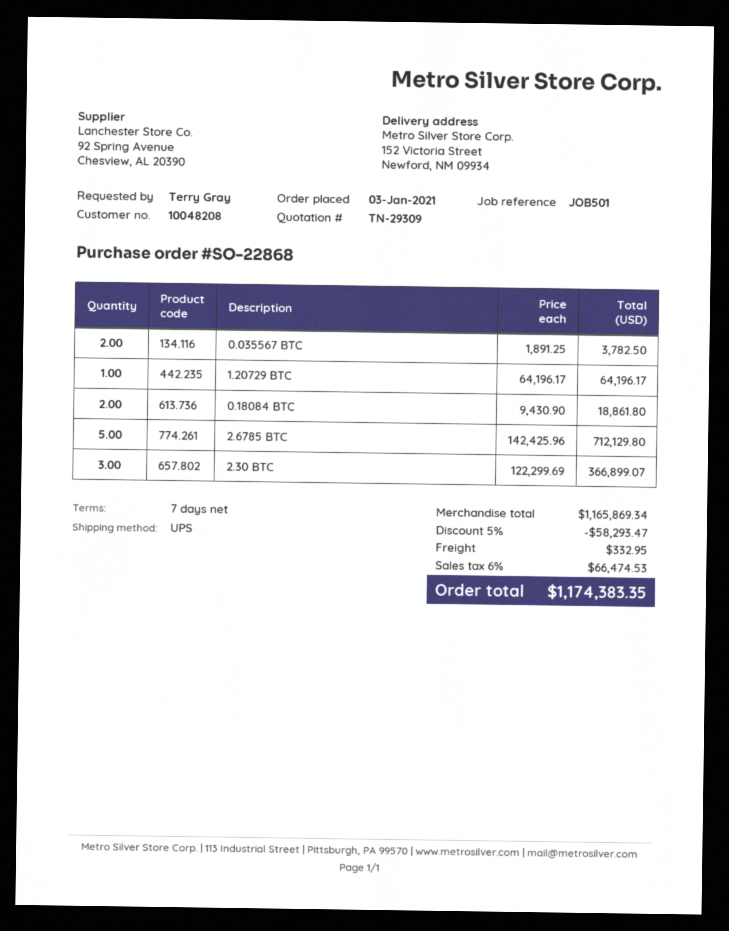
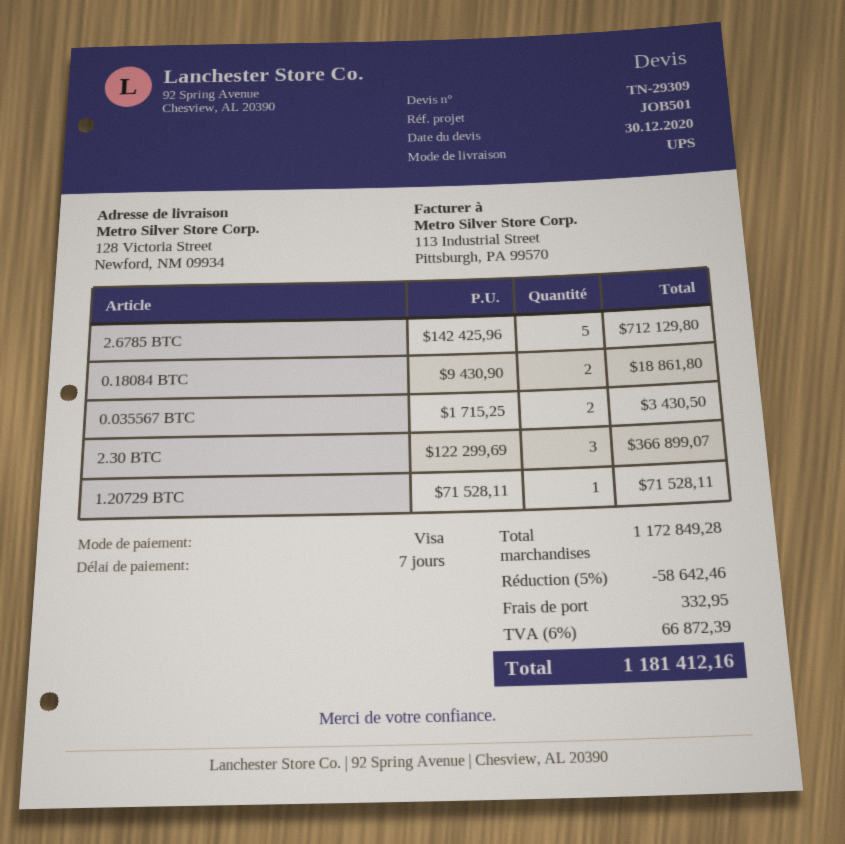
ship to: 152 Victoria Street, Newford, NM 09934 -> 128 Victoria Street, Newford, NM 09934
0.035567 BTC: 2 x 1891.25 = 3782.50 -> 2 x 1715.25 = 3430.50
1.20729 BTC: 1 x 64196.17 = 64196.17 -> 1 x 71528.11 = 71528.11
subtotal: 1165869.34 -> 1172849.28
discount: 5% = 58293.47 -> 5% = 58642.46
tax: 6% = 66474.53 -> 6% = 66872.39
total: 1174383.35 -> 1181412.16

